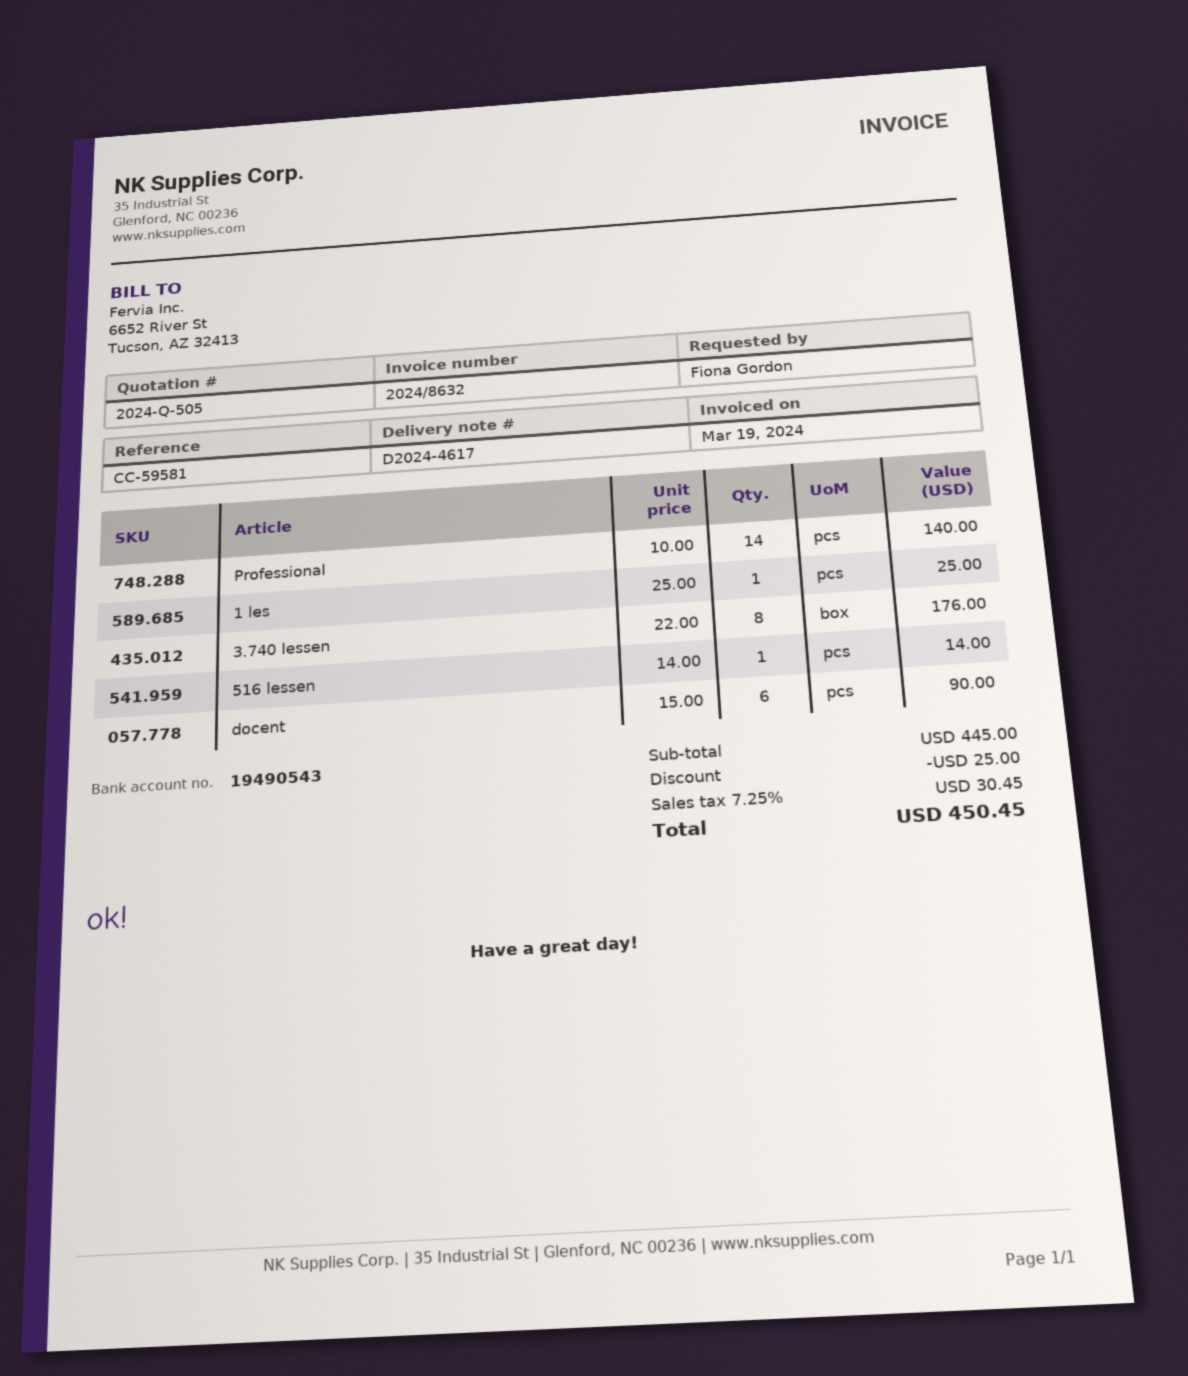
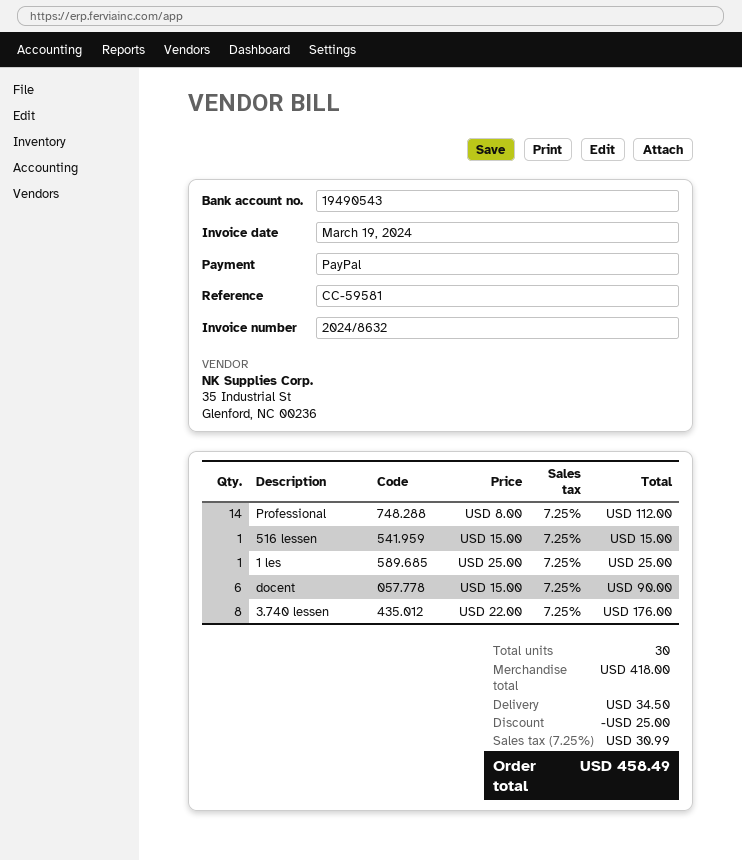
Professional: 14 x 10.00 = 140.00 -> 14 x 8.00 = 112.00
516 lessen: 1 x 14.00 = 14.00 -> 1 x 15.00 = 15.00
subtotal: 445.00 -> 418.00
shipping: none -> 34.50
tax: 7.25% = 30.45 -> 7.25% = 30.99
total: 450.45 -> 458.49

